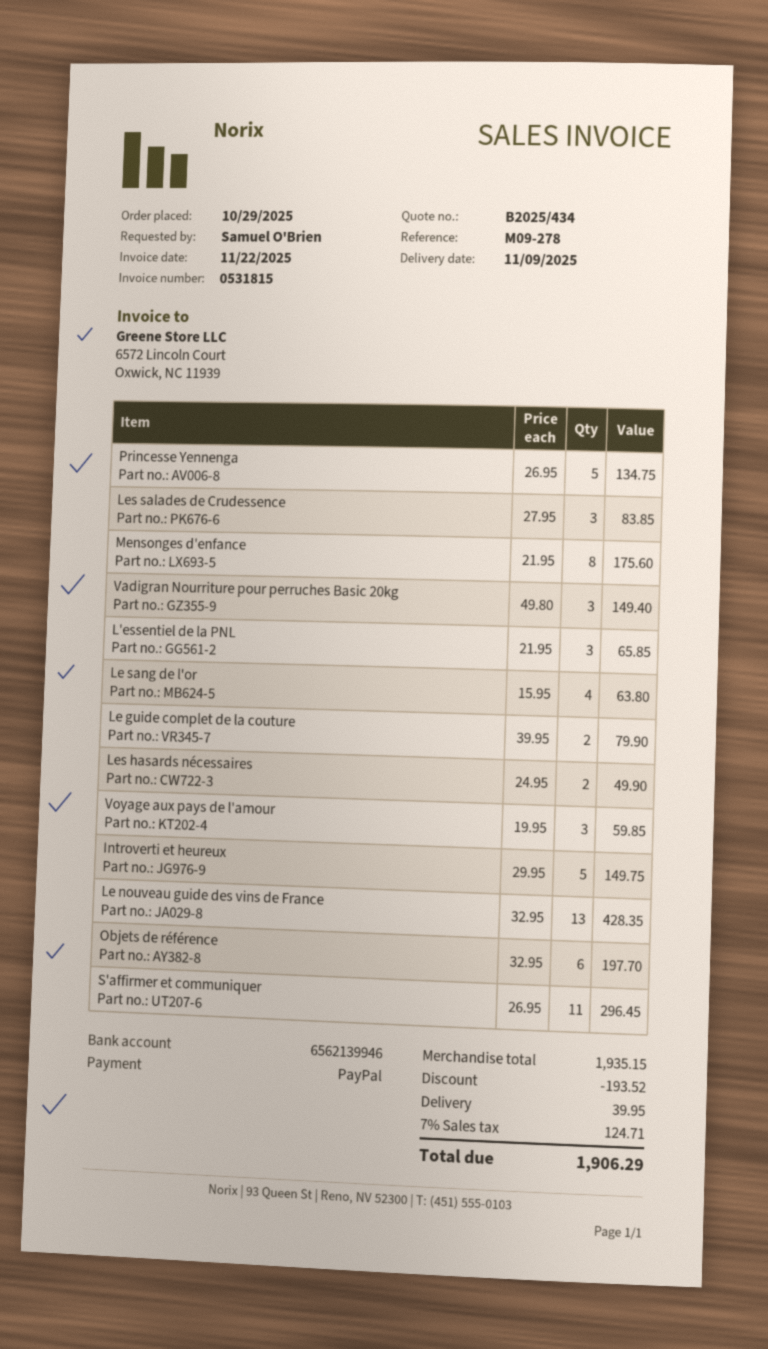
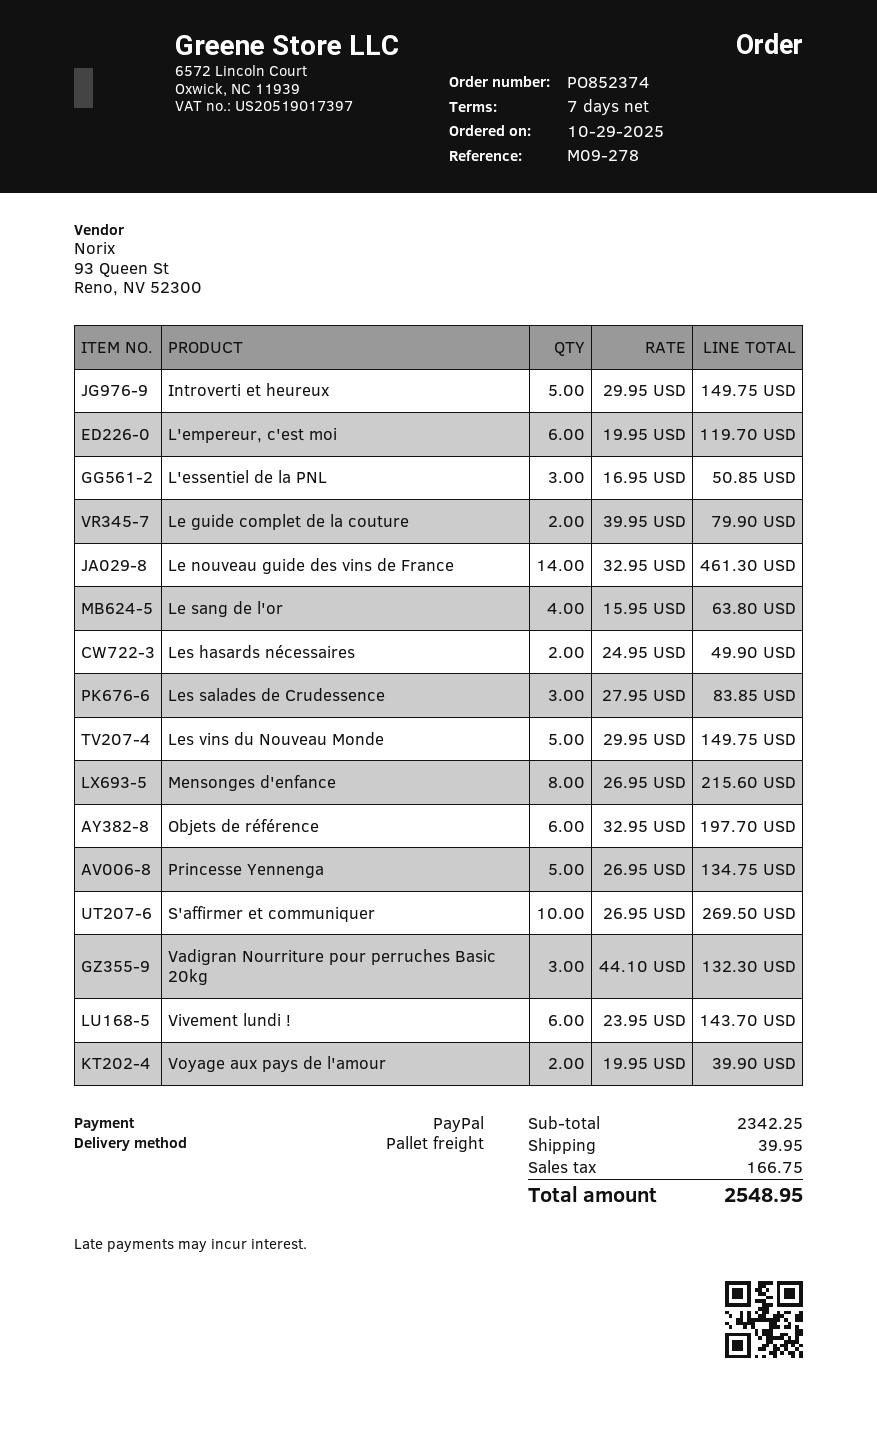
Mensonges d'enfance: 8 x 21.95 = 175.60 -> 8 x 26.95 = 215.60
Vadigran Nourriture pour perruches Basic 20kg: 3 x 49.80 = 149.40 -> 3 x 44.10 = 132.30
L'essentiel de la PNL: 3 x 21.95 = 65.85 -> 3 x 16.95 = 50.85
Voyage aux pays de l'amour: 3 x 19.95 = 59.85 -> 2 x 19.95 = 39.90
Le nouveau guide des vins de France: 13 x 32.95 = 428.35 -> 14 x 32.95 = 461.30
S'affirmer et communiquer: 11 x 26.95 = 296.45 -> 10 x 26.95 = 269.50
L'empereur, c'est moi: none -> 6 x 19.95 = 119.70
Les vins du Nouveau Monde: none -> 5 x 29.95 = 149.75
Vivement lundi !: none -> 6 x 23.95 = 143.70
subtotal: 1935.15 -> 2342.25
discount: 193.52 -> none
tax: 124.71 -> 166.75
total: 1906.29 -> 2548.95

